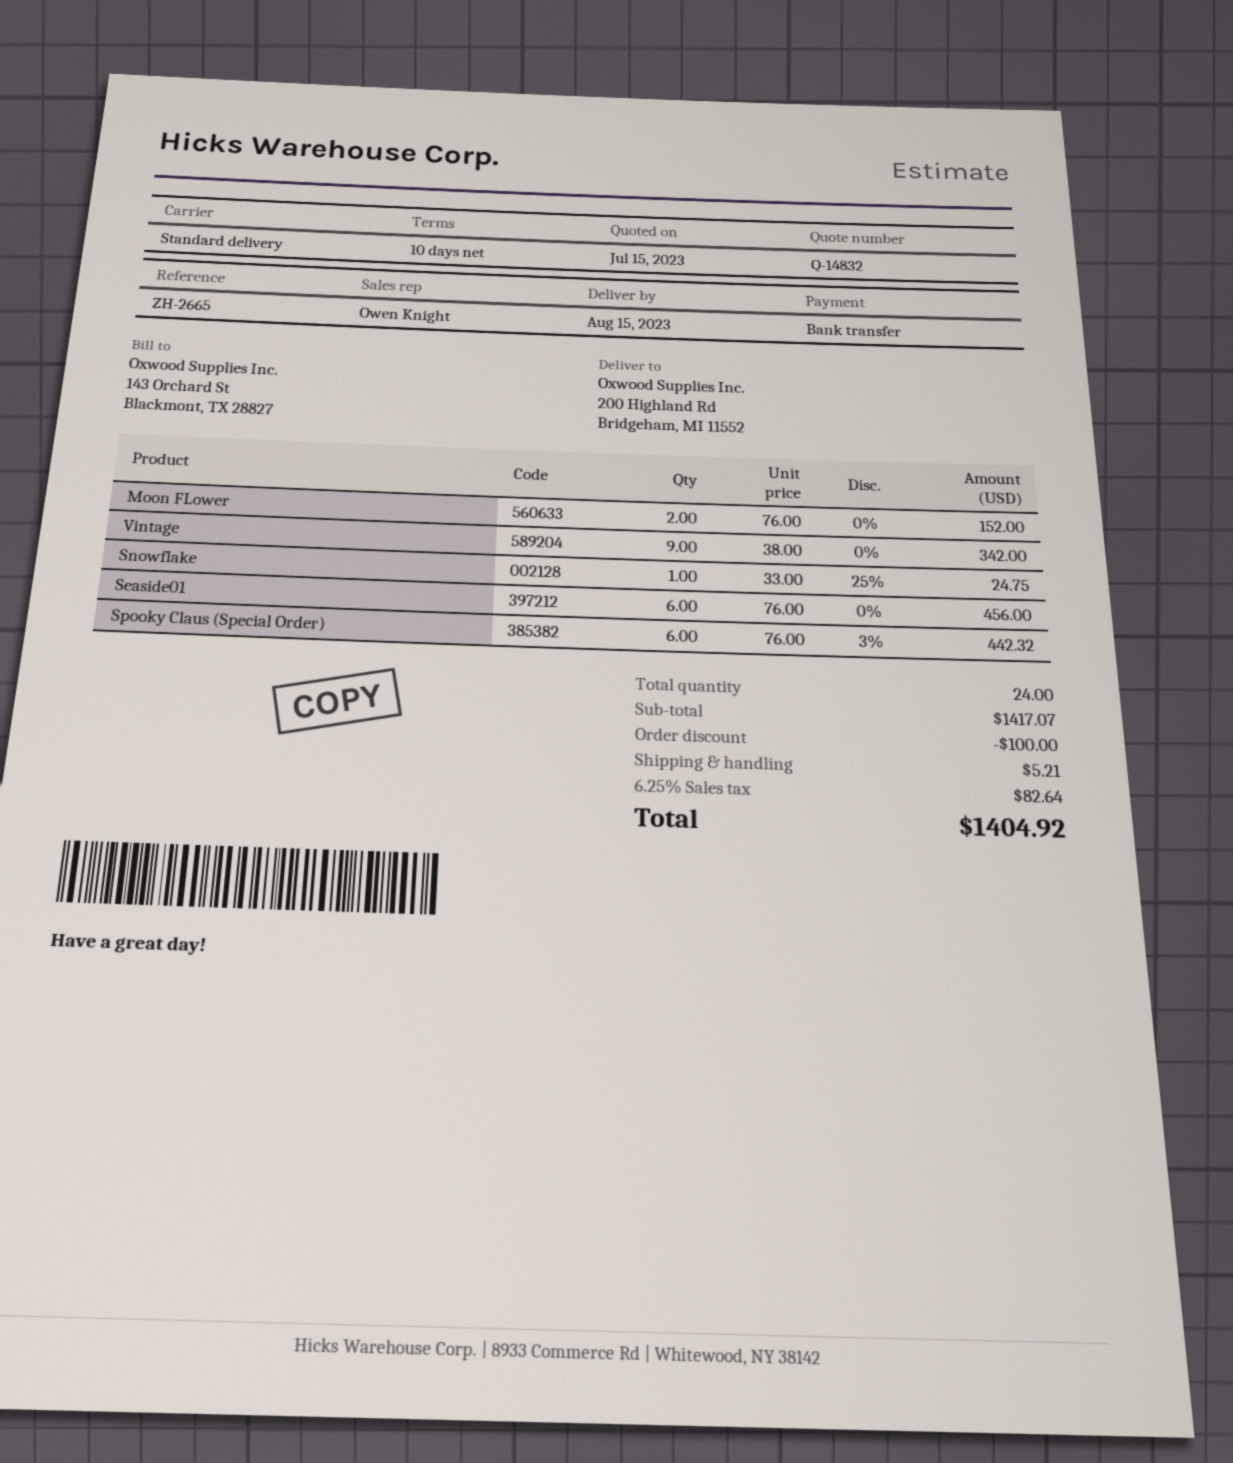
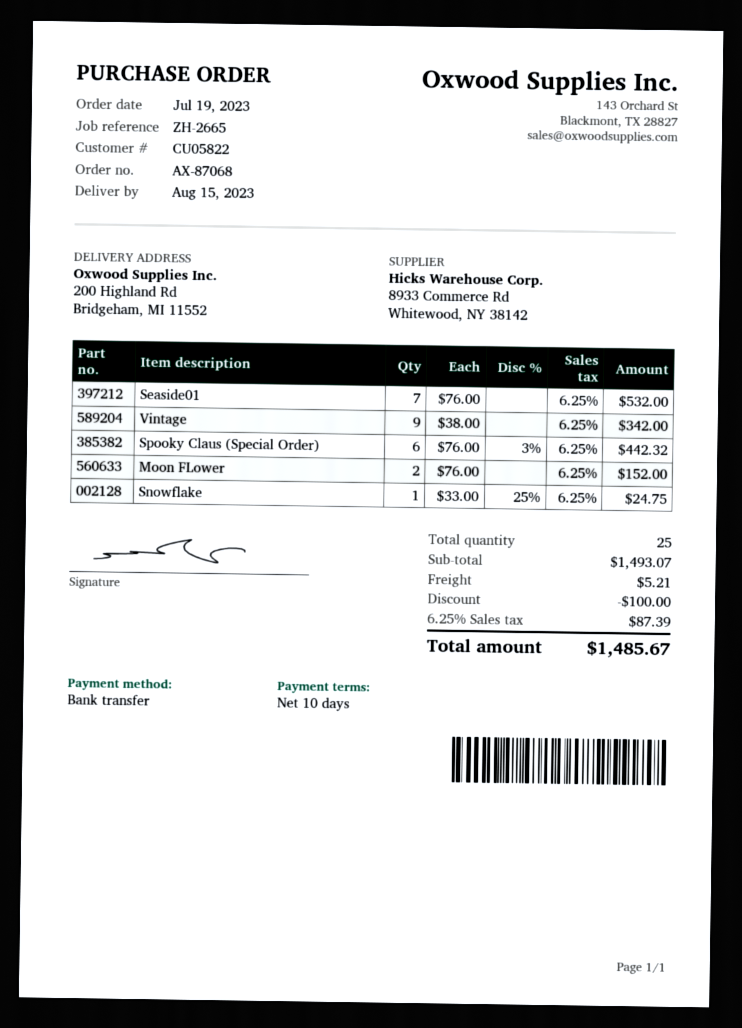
Seaside01: 6 x 76.00 = 456.00 -> 7 x 76.00 = 532.00
total quantity: 24 -> 25
subtotal: 1417.07 -> 1493.07
tax: 6.25% = 82.64 -> 6.25% = 87.39
total: 1404.92 -> 1485.67

